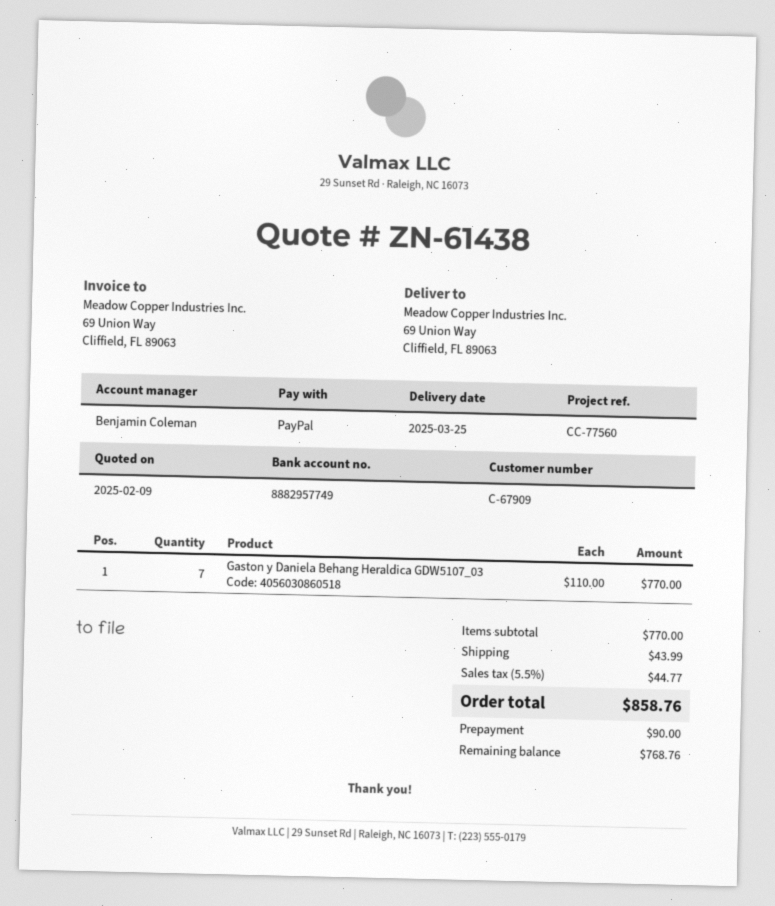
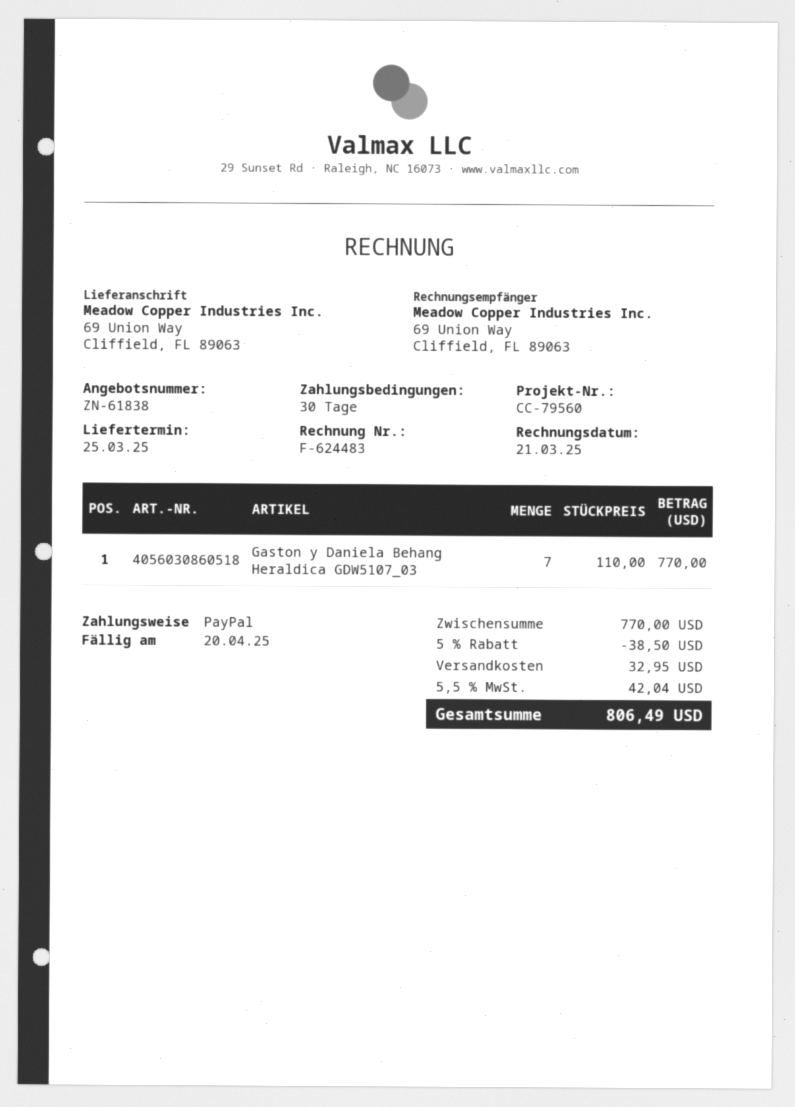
quote number: ZN-61438 -> ZN-61838
reference: CC-77560 -> CC-79560
discount: none -> 5% = 38.50
shipping: 43.99 -> 32.95
tax: 5.5% = 44.77 -> 5.5% = 42.04
total: 858.76 -> 806.49

